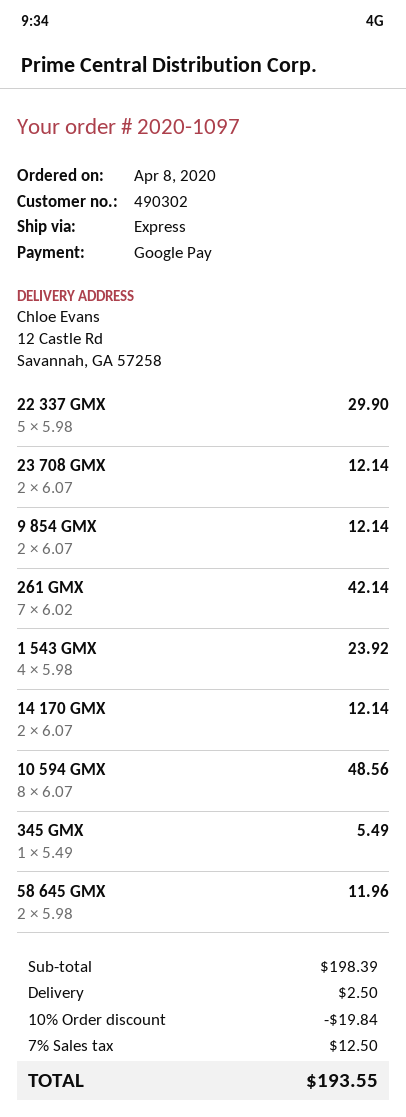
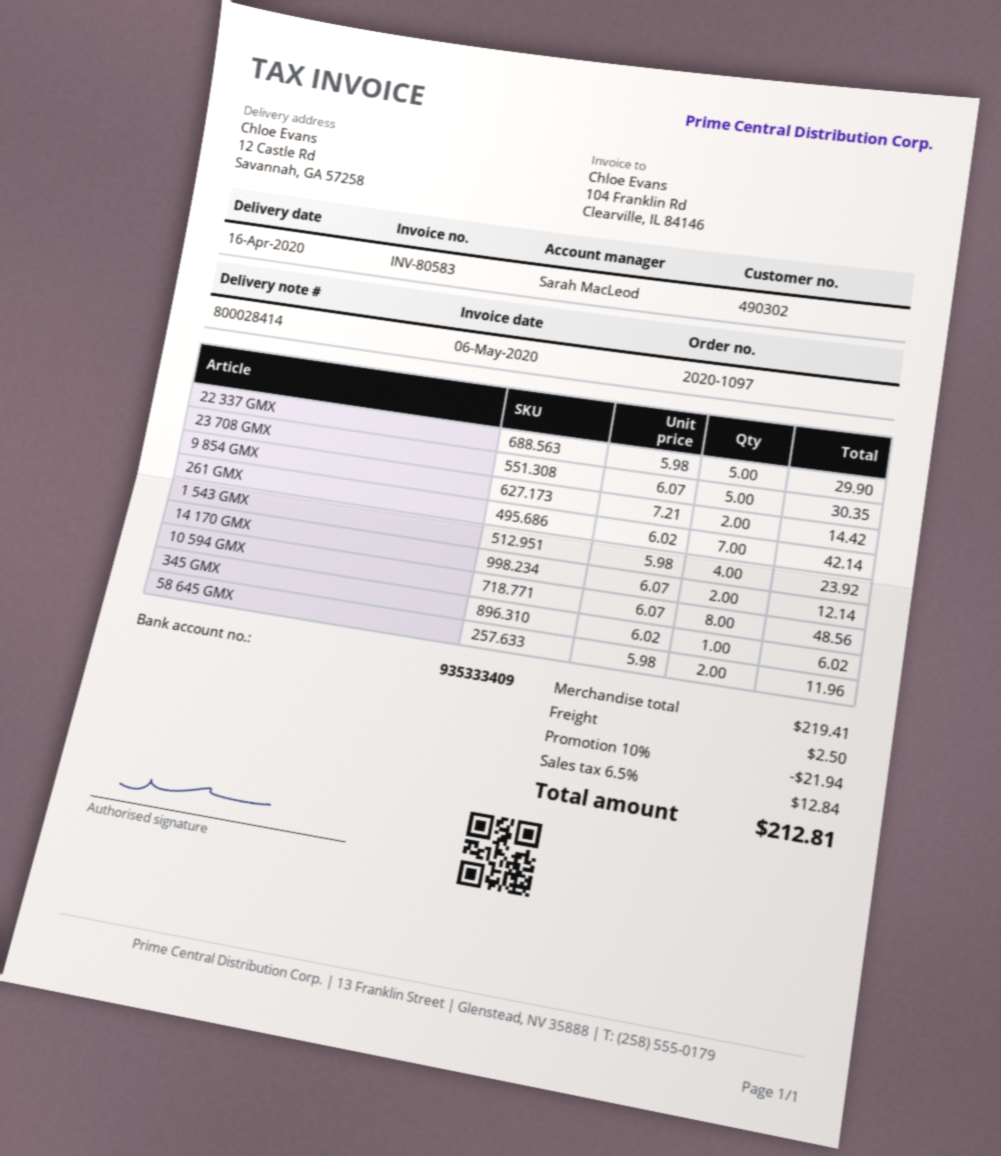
23 708 GMX: 2 x 6.07 = 12.14 -> 5 x 6.07 = 30.35
9 854 GMX: 2 x 6.07 = 12.14 -> 2 x 7.21 = 14.42
345 GMX: 1 x 5.49 = 5.49 -> 1 x 6.02 = 6.02
subtotal: 198.39 -> 219.41
discount: 10% = 19.84 -> 10% = 21.94
tax: 7% = 12.50 -> 6.5% = 12.84
total: 193.55 -> 212.81

